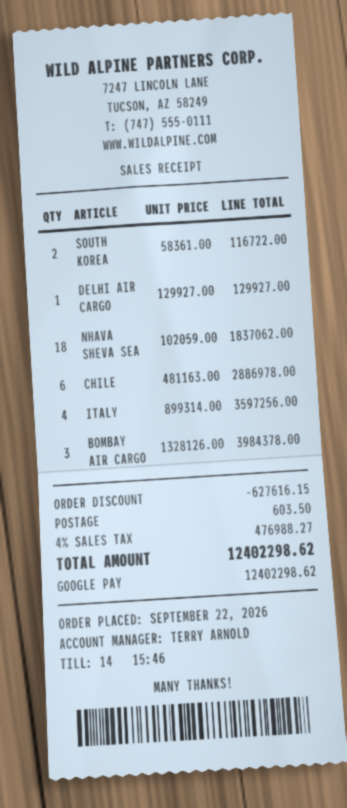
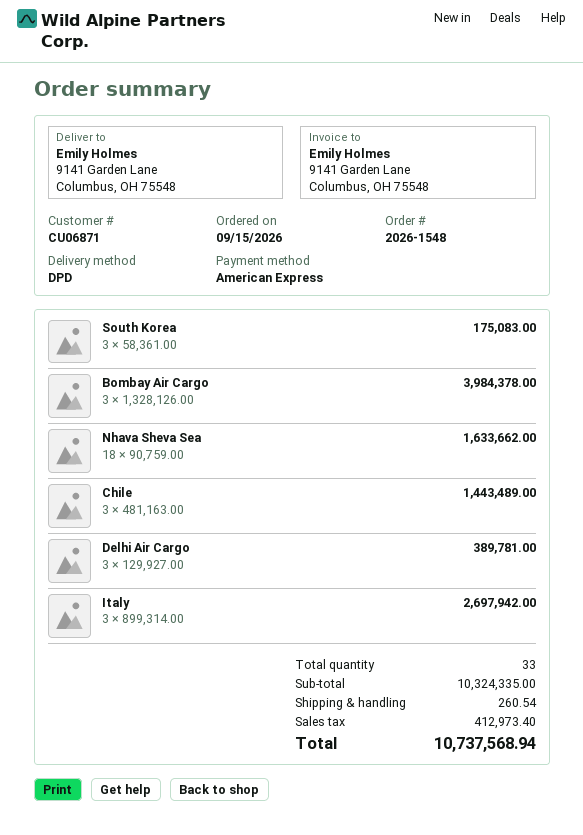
order date: 2026-09-22 -> 2026-09-15
payment method: Google Pay -> American Express
SOUTH KOREA: 2 x 58361.00 = 116722.00 -> 3 x 58361.00 = 175083.00
DELHI AIR CARGO: 1 x 129927.00 = 129927.00 -> 3 x 129927.00 = 389781.00
NHAVA SHEVA SEA: 18 x 102059.00 = 1837062.00 -> 18 x 90759.00 = 1633662.00
CHILE: 6 x 481163.00 = 2886978.00 -> 3 x 481163.00 = 1443489.00
ITALY: 4 x 899314.00 = 3597256.00 -> 3 x 899314.00 = 2697942.00
discount: 627616.15 -> none
shipping: 603.50 -> 260.54
tax: 476988.27 -> 412973.40
total: 12402298.62 -> 10737568.94

